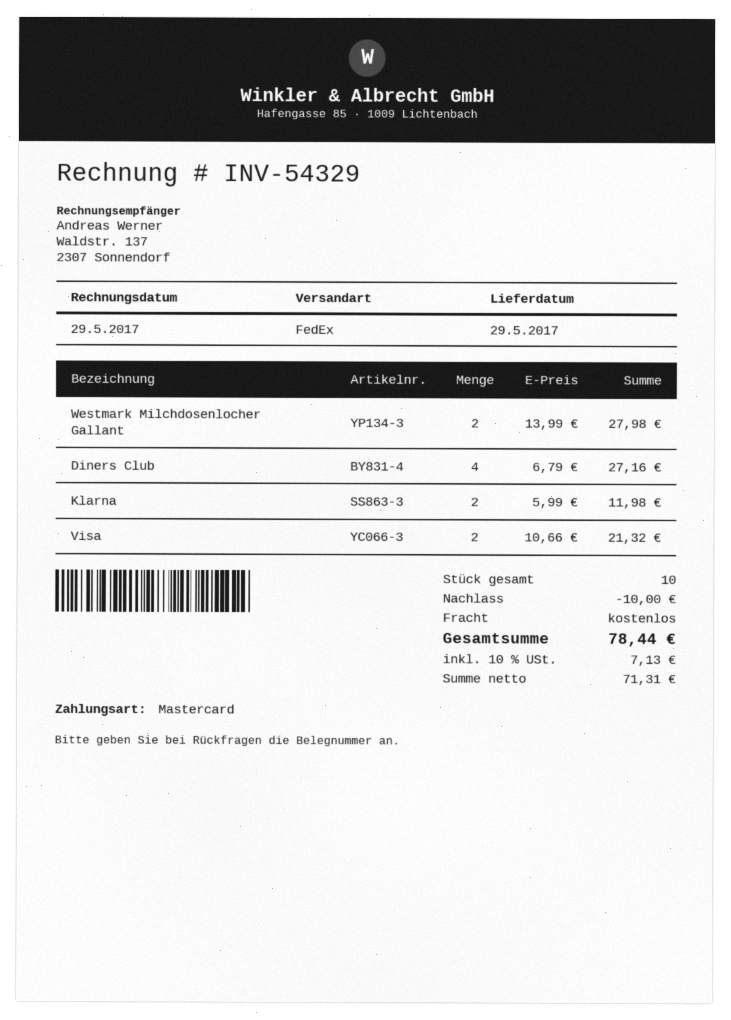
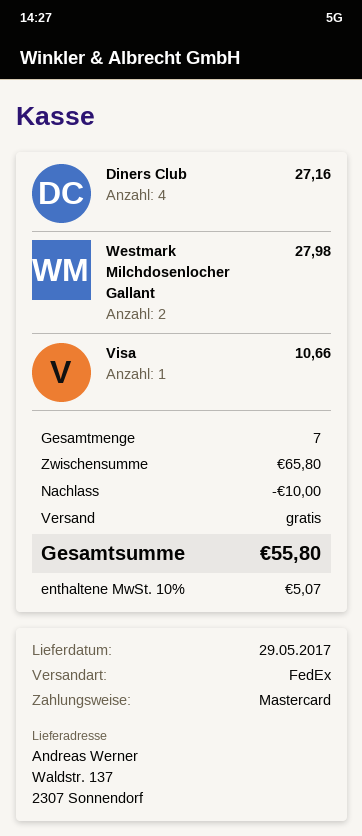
Klarna: 2 for 11.98 -> none
Visa: 2 for 21.32 -> 1 for 10.66
total quantity: 10 -> 7
tax: 10% = 7.13 -> 10% = 5.07
total: 78.44 -> 55.80

